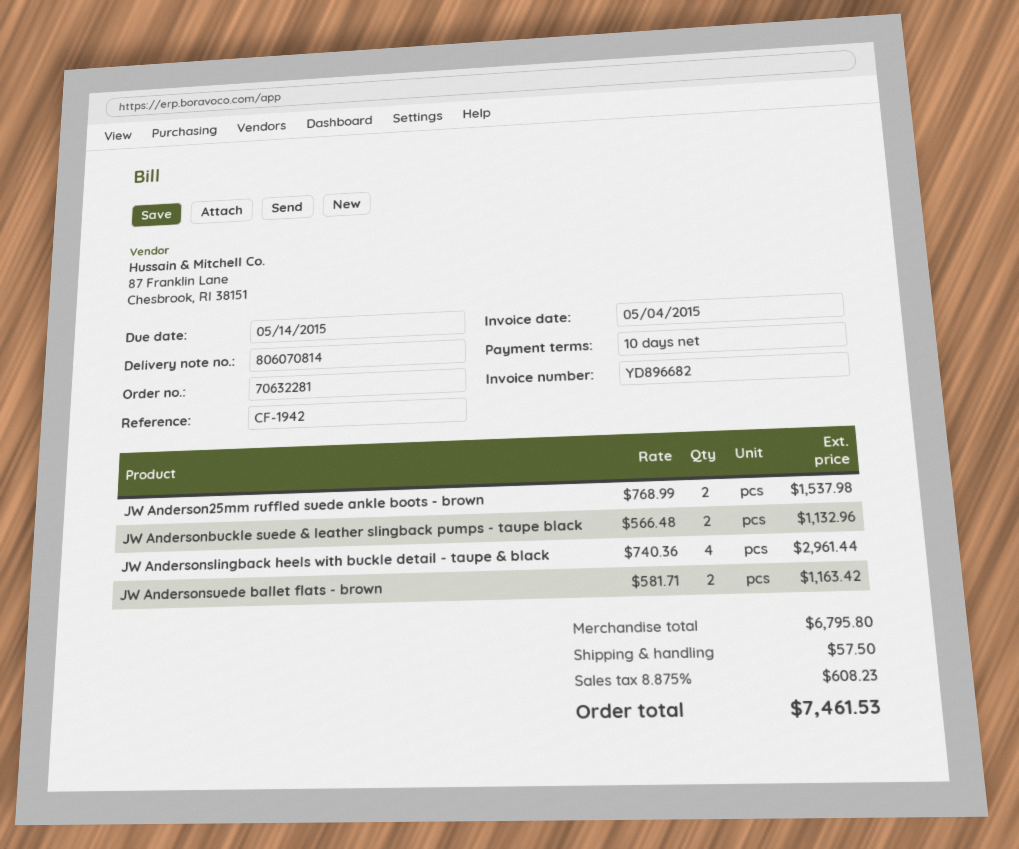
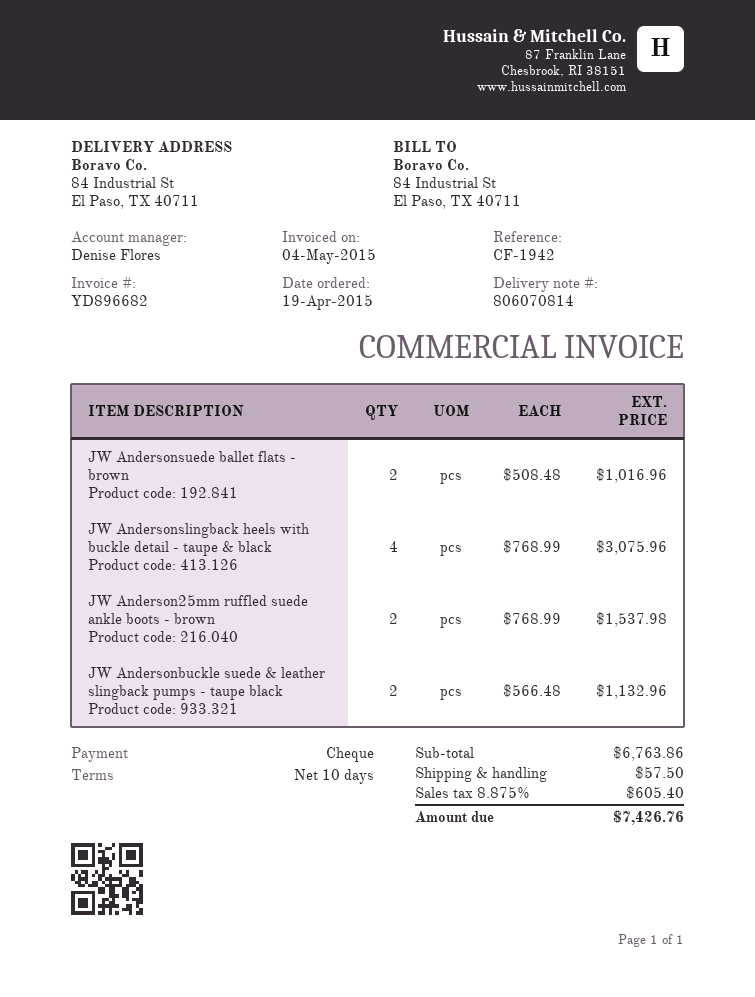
JW Andersonslingback heels with buckle detail - taupe & black: 4 x 740.36 = 2961.44 -> 4 x 768.99 = 3075.96
JW Andersonsuede ballet flats - brown: 2 x 581.71 = 1163.42 -> 2 x 508.48 = 1016.96
subtotal: 6795.80 -> 6763.86
tax: 8.875% = 608.23 -> 8.875% = 605.40
total: 7461.53 -> 7426.76

